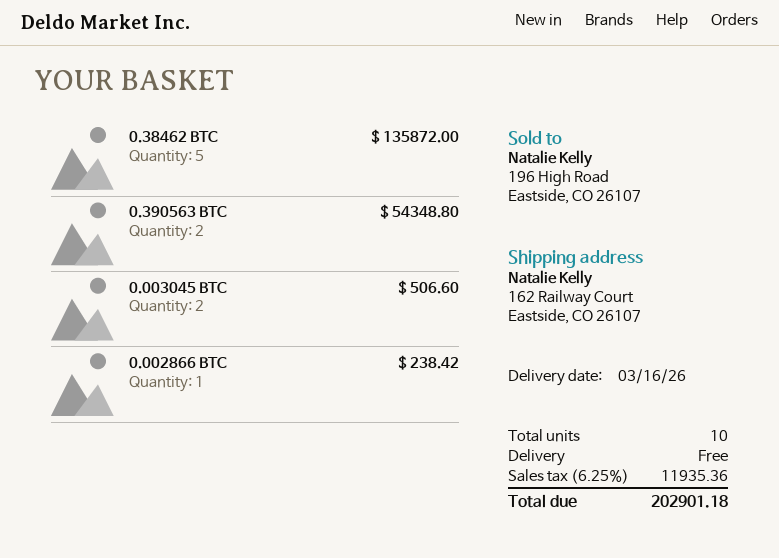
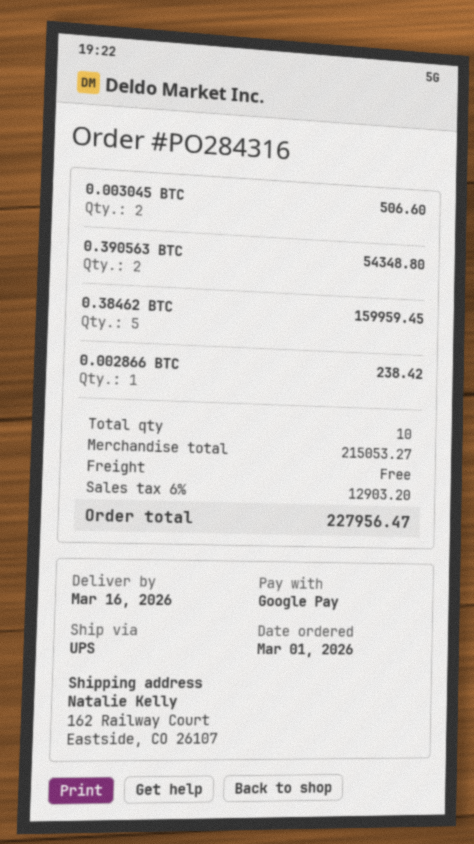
0.38462 BTC: 5 for 135872.00 -> 5 for 159959.45
tax: 6.25% = 11935.36 -> 6% = 12903.20
total: 202901.18 -> 227956.47

